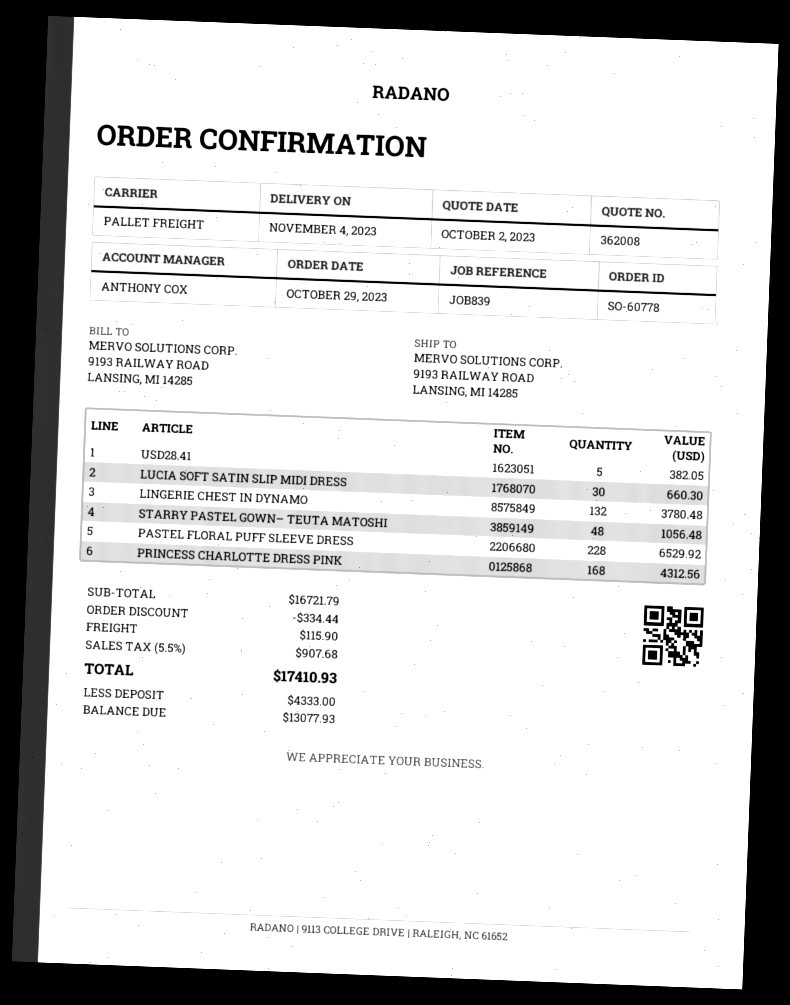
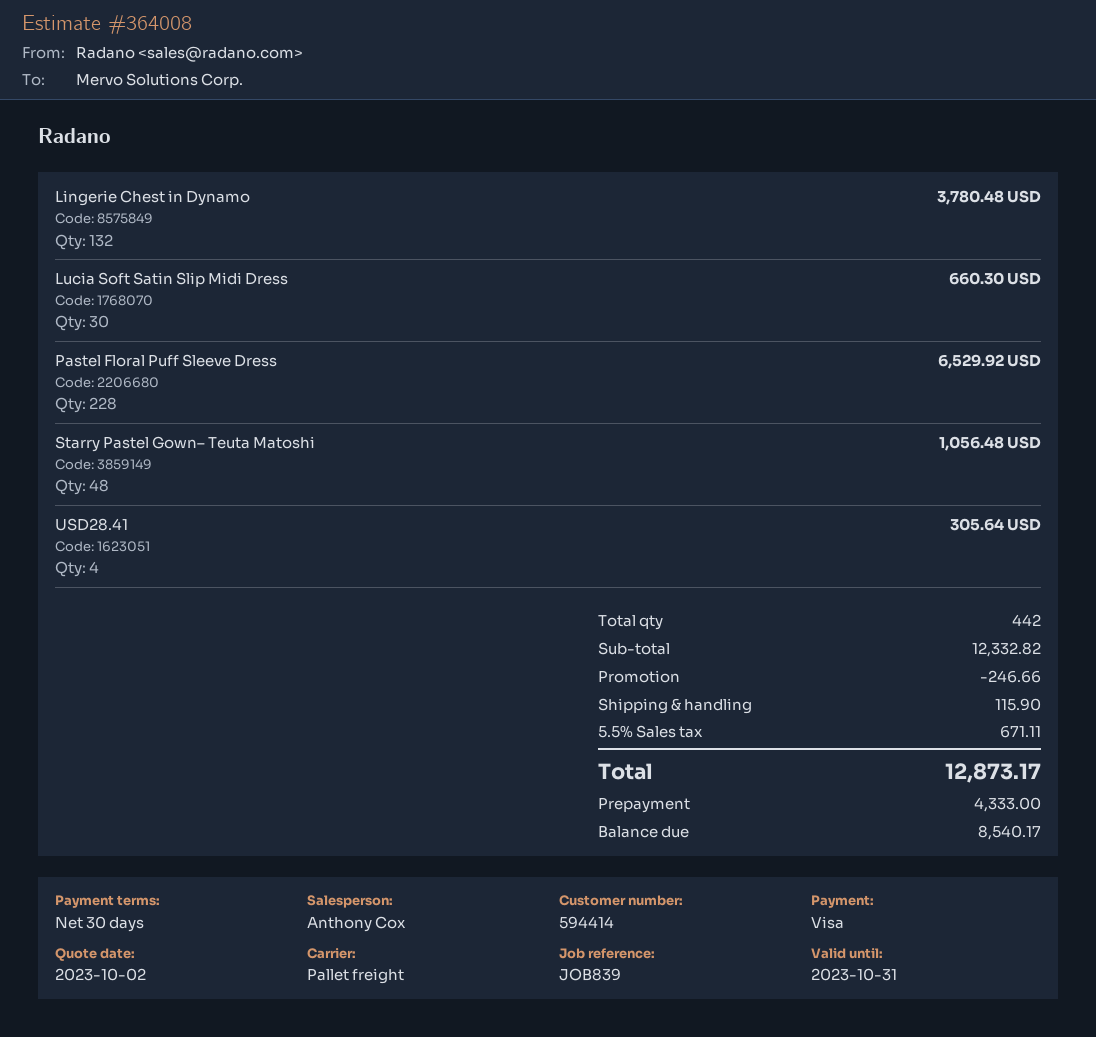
quote number: 362008 -> 364008
USD28.41: 5 for 382.05 -> 4 for 305.64
PRINCESS CHARLOTTE DRESS PINK: 168 for 4312.56 -> none
subtotal: 16721.79 -> 12332.82
discount: 334.44 -> 246.66
tax: 5.5% = 907.68 -> 5.5% = 671.11
total: 17410.93 -> 12873.17
balance: 13077.93 -> 8540.17

